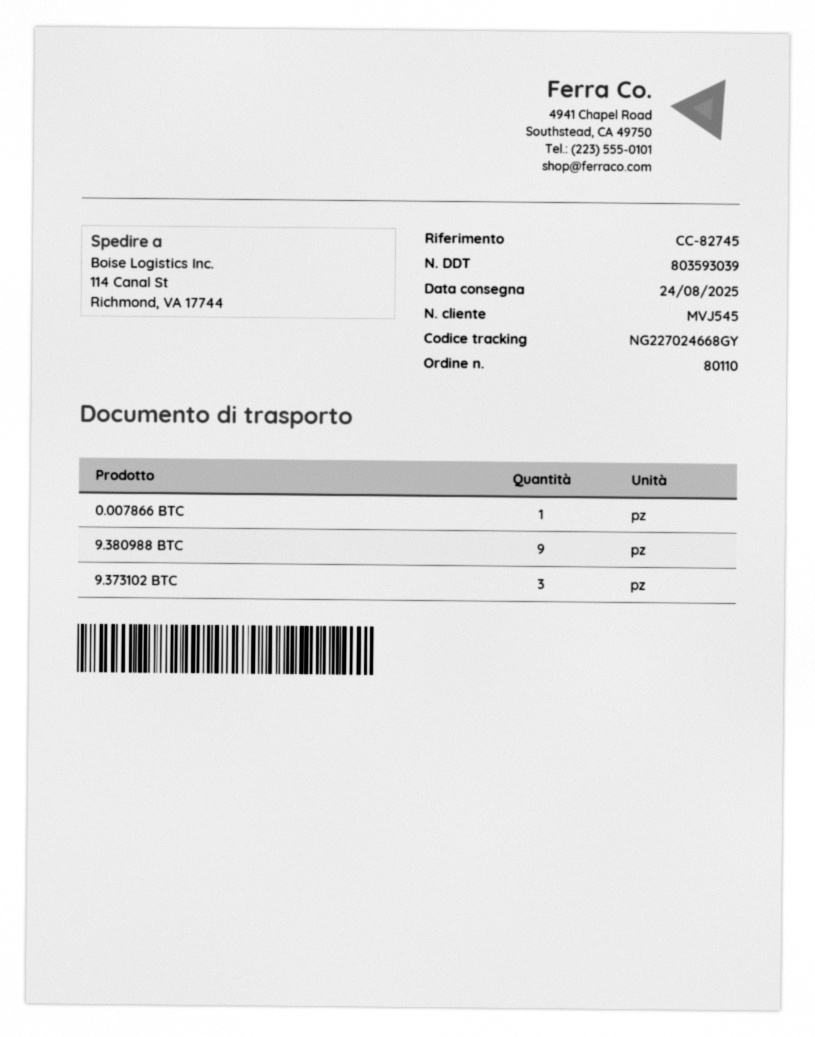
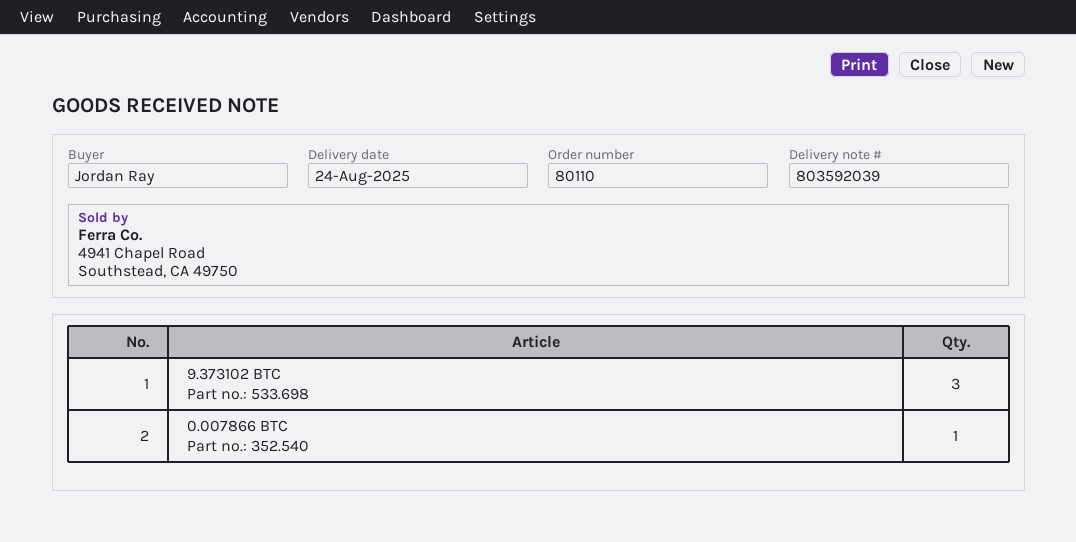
delivery note number: 803593039 -> 803592039
9.380988 BTC: 9 -> none

